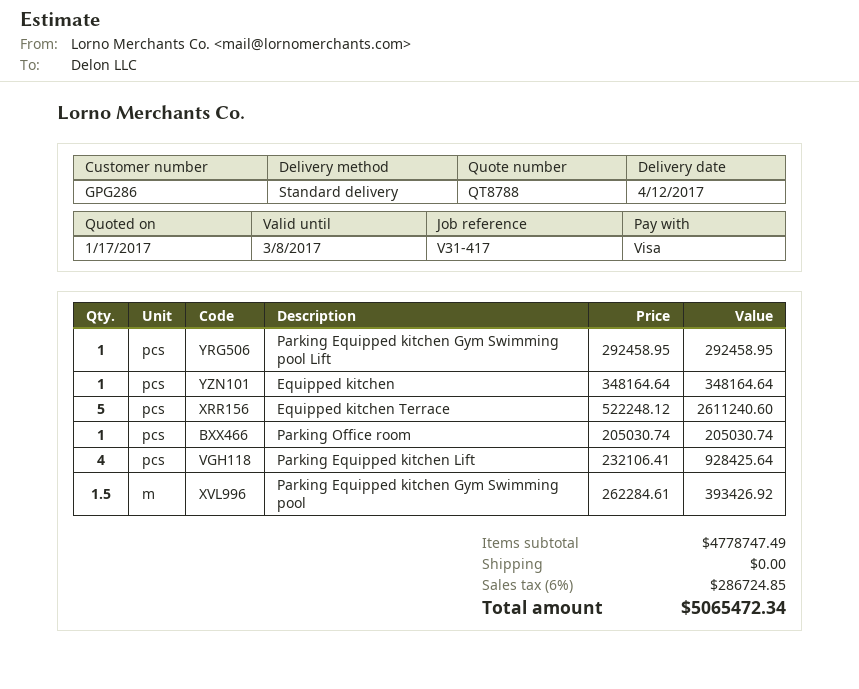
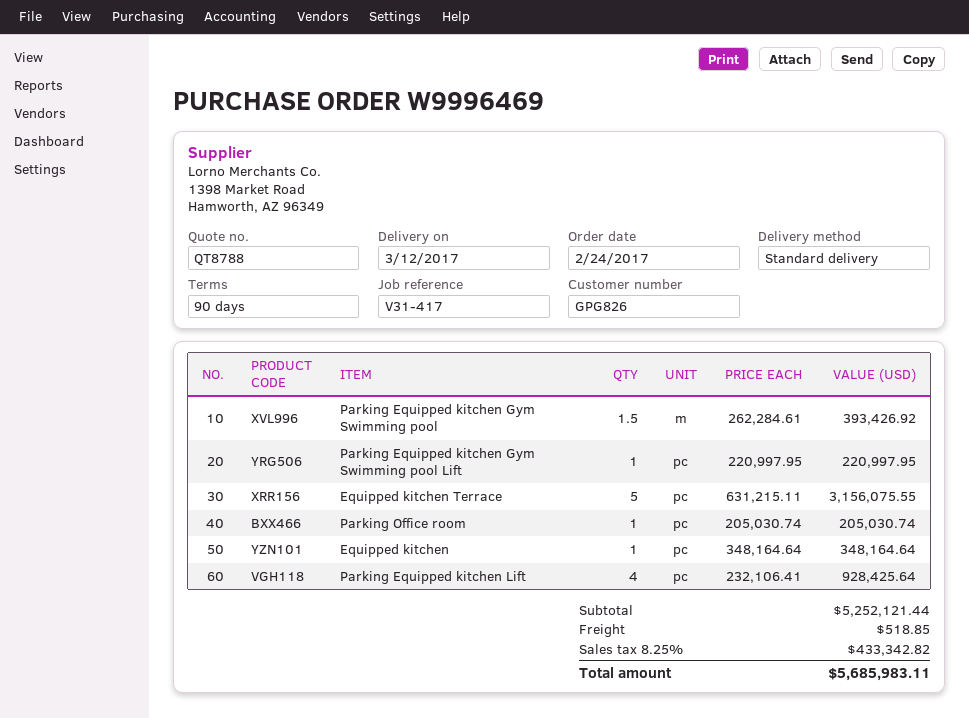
delivery date: 2017-04-12 -> 2017-03-12
customer number: GPG286 -> GPG826
Parking Equipped kitchen Gym Swimming pool Lift: 1 x 292458.95 = 292458.95 -> 1 x 220997.95 = 220997.95
Equipped kitchen Terrace: 5 x 522248.12 = 2611240.60 -> 5 x 631215.11 = 3156075.55
subtotal: 4778747.49 -> 5252121.44
shipping: 0.00 -> 518.85
tax: 6% = 286724.85 -> 8.25% = 433342.82
total: 5065472.34 -> 5685983.11

